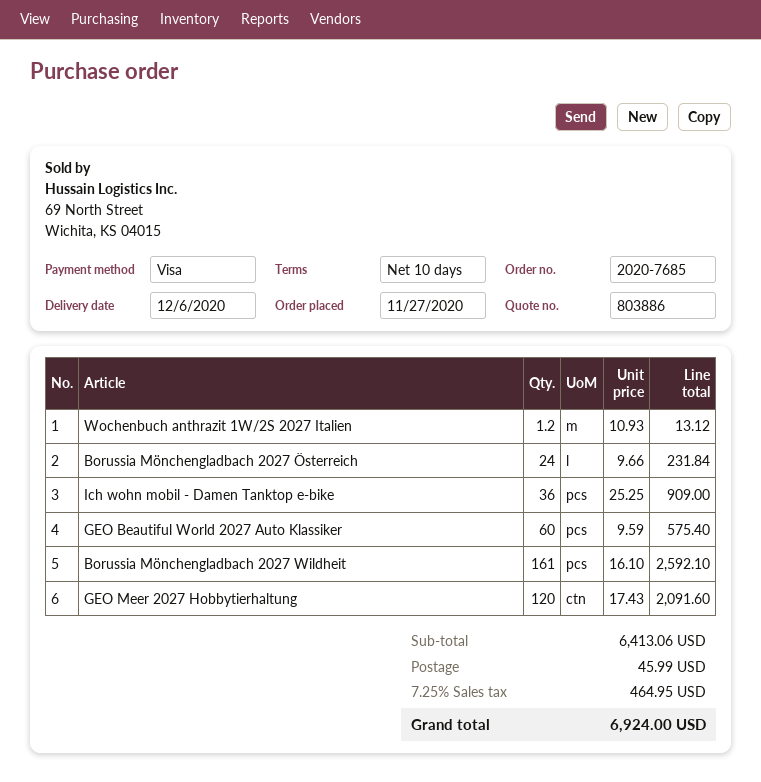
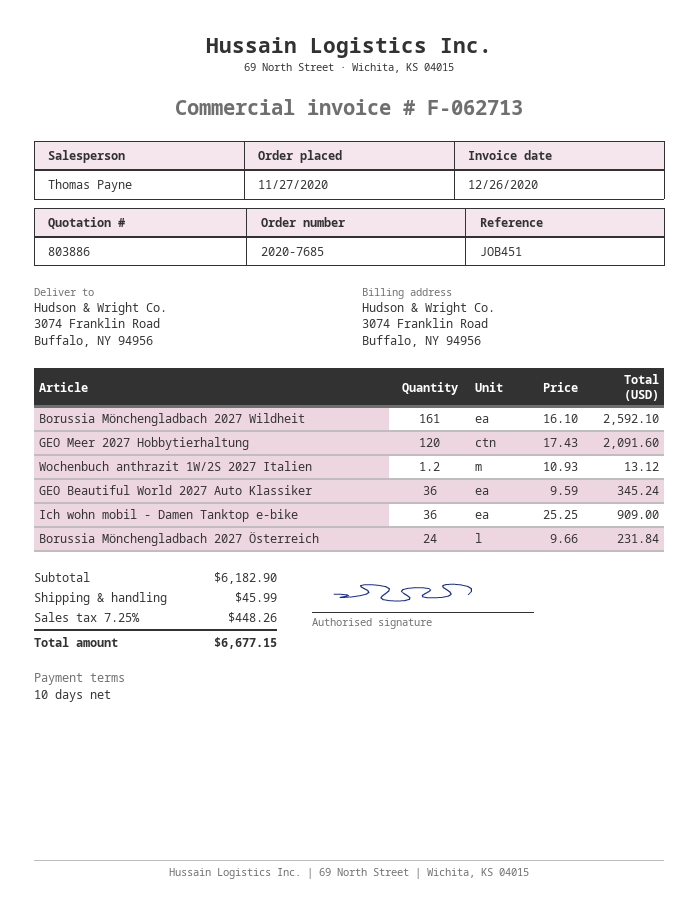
GEO Beautiful World 2027 Auto Klassiker: 60 x 9.59 = 575.40 -> 36 x 9.59 = 345.24
subtotal: 6413.06 -> 6182.90
tax: 7.25% = 464.95 -> 7.25% = 448.26
total: 6924.00 -> 6677.15

